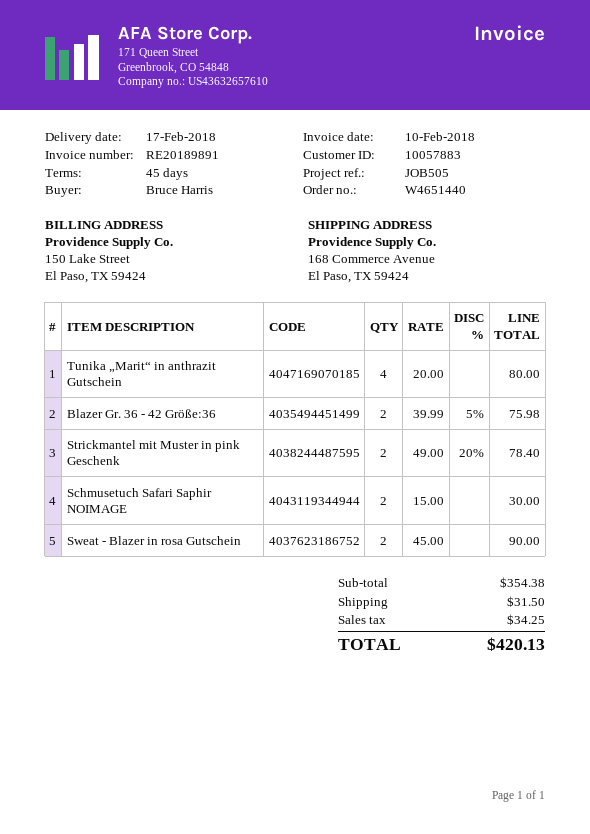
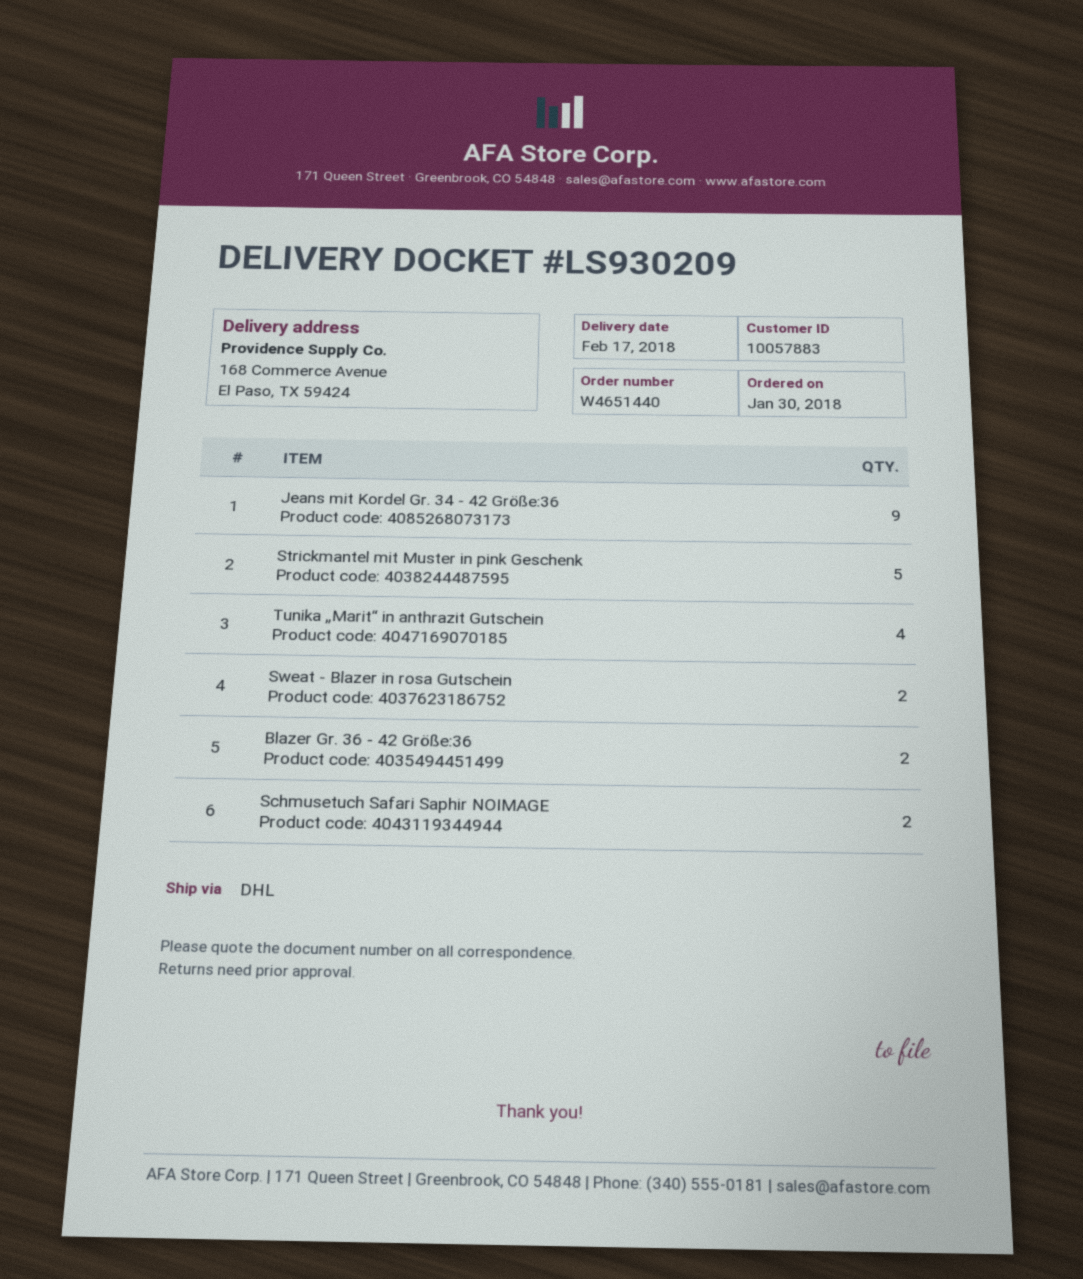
Strickmantel mit Muster in pink Geschenk: 2 -> 5
Jeans mit Kordel Gr. 34 - 42 Größe:36: none -> 9

